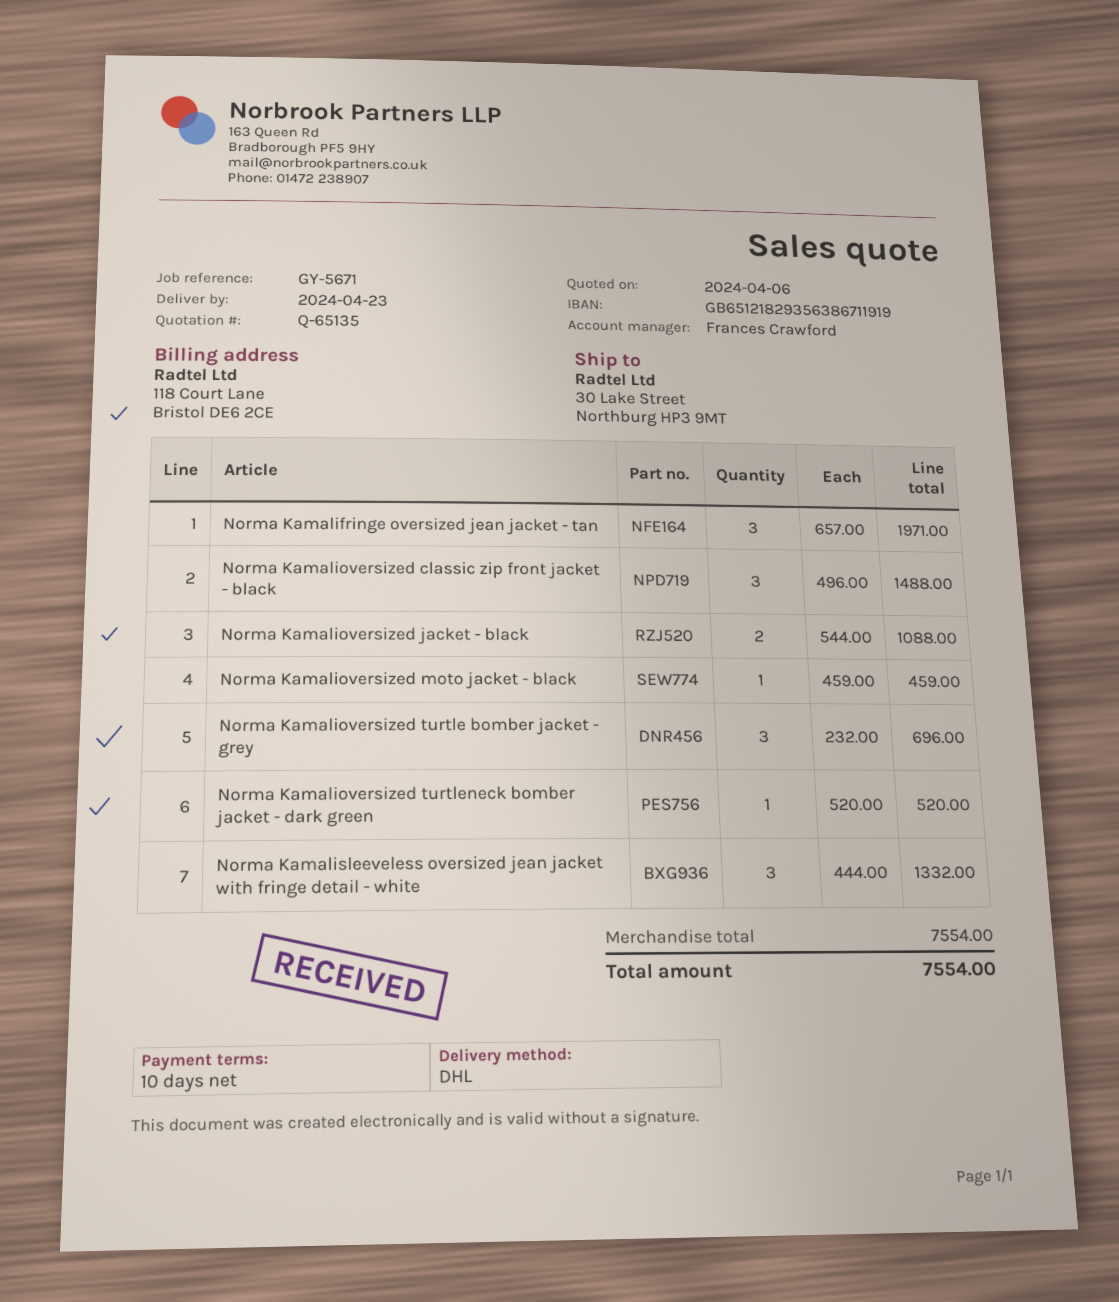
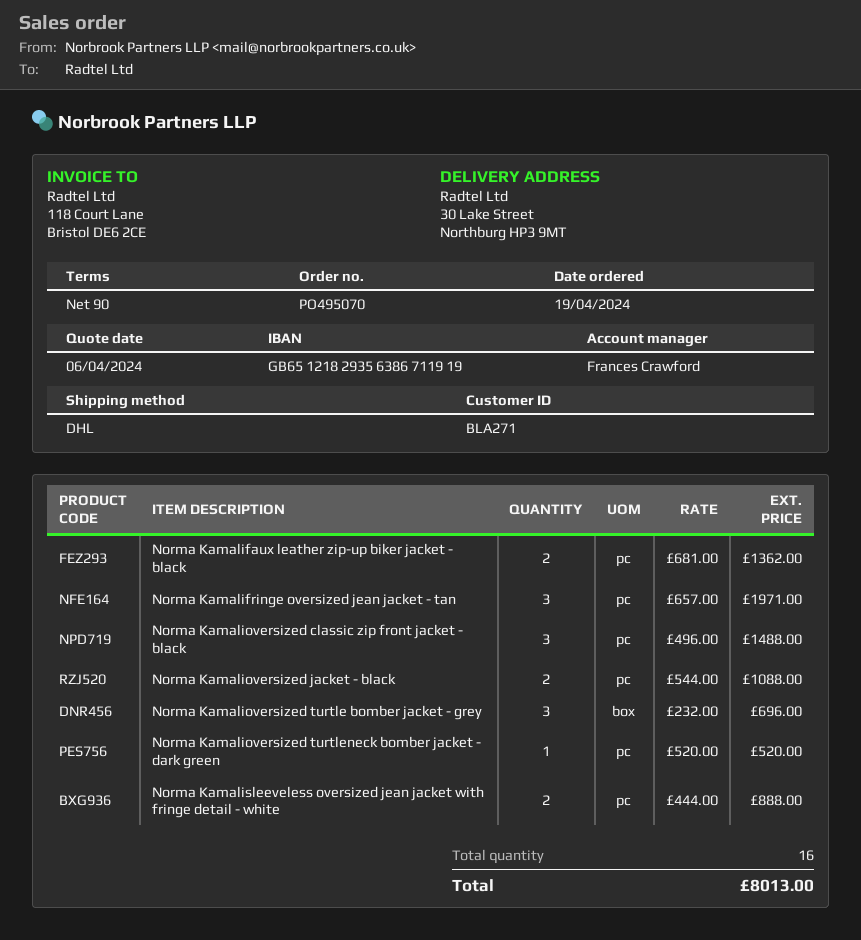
payment terms: 10 days -> 90 days
Norma Kamalioversized moto jacket - black: 1 x 459.00 = 459.00 -> none
Norma Kamalisleeveless oversized jean jacket with fringe detail - white: 3 x 444.00 = 1332.00 -> 2 x 444.00 = 888.00
Norma Kamalifaux leather zip-up biker jacket - black: none -> 2 x 681.00 = 1362.00
total: 7554.00 -> 8013.00

